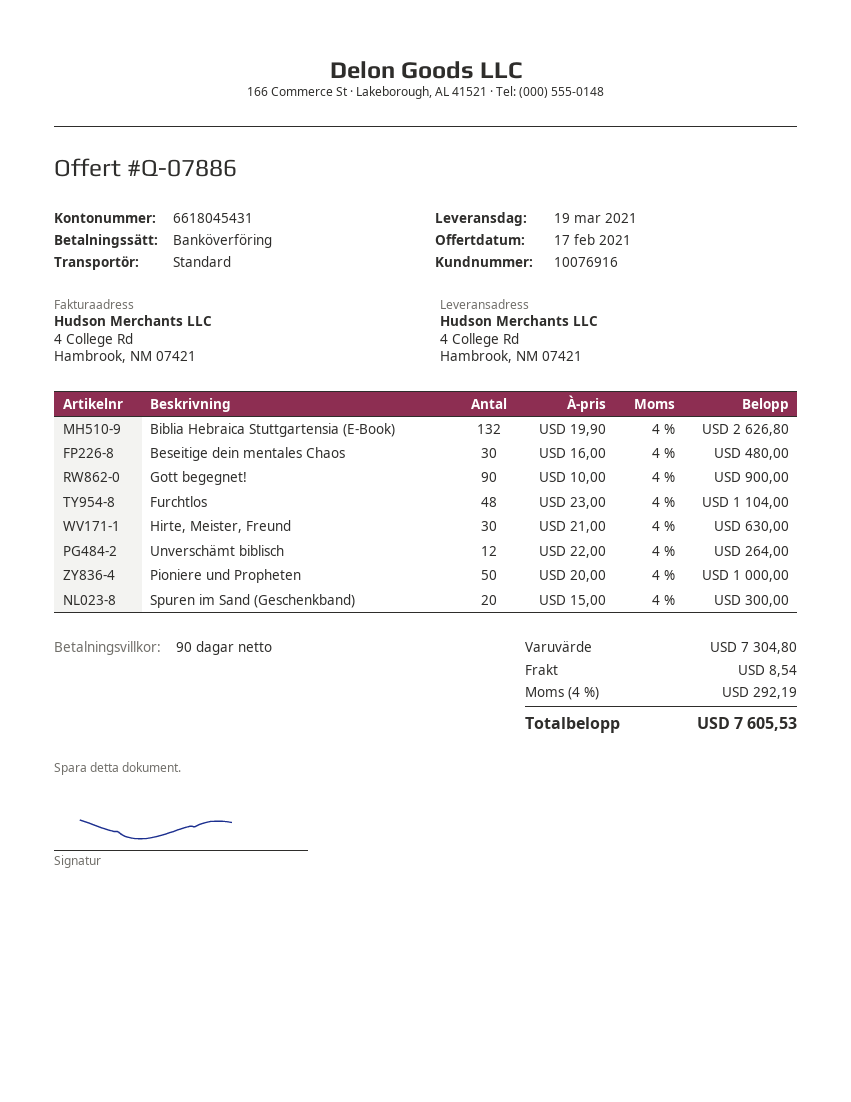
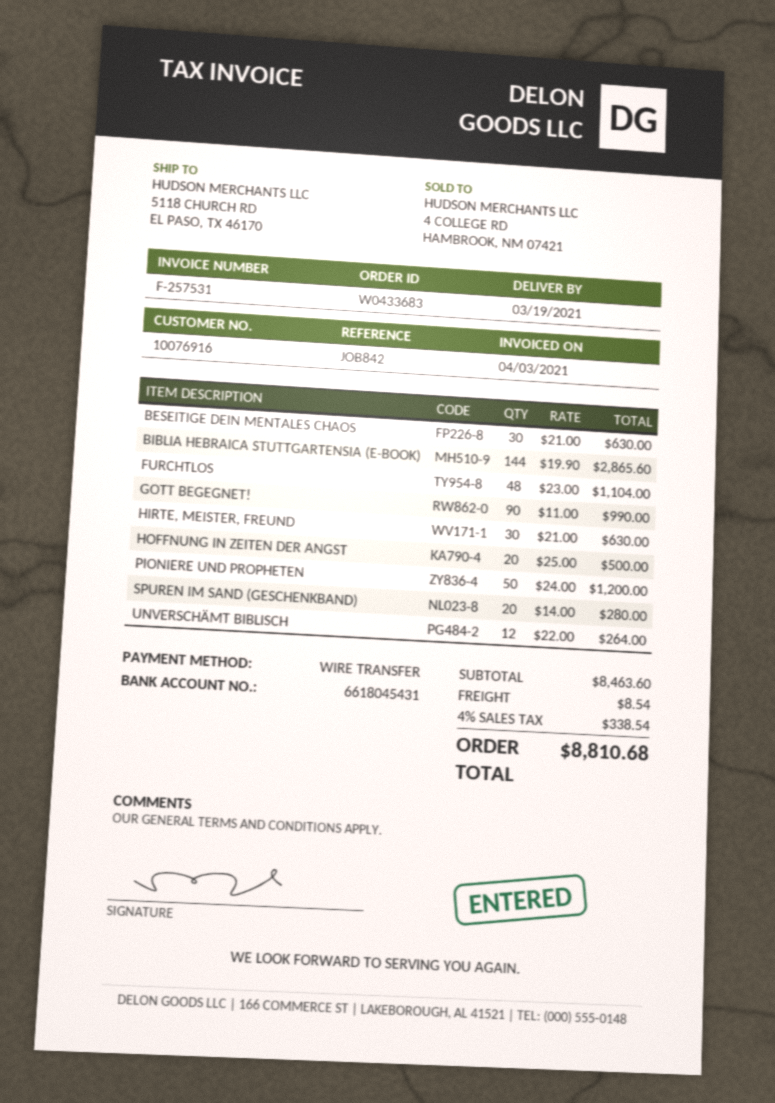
ship to: 4 College Rd, Hambrook, NM 07421 -> 5118 CHURCH RD, EL PASO, TX 46170
Biblia Hebraica Stuttgartensia (E-Book): 132 x 19.90 = 2626.80 -> 144 x 19.90 = 2865.60
Beseitige dein mentales Chaos: 30 x 16.00 = 480.00 -> 30 x 21.00 = 630.00
Gott begegnet!: 90 x 10.00 = 900.00 -> 90 x 11.00 = 990.00
Pioniere und Propheten: 50 x 20.00 = 1000.00 -> 50 x 24.00 = 1200.00
Spuren im Sand (Geschenkband): 20 x 15.00 = 300.00 -> 20 x 14.00 = 280.00
HOFFNUNG IN ZEITEN DER ANGST: none -> 20 x 25.00 = 500.00
subtotal: 7304.80 -> 8463.60
tax: 4% = 292.19 -> 4% = 338.54
total: 7605.53 -> 8810.68

